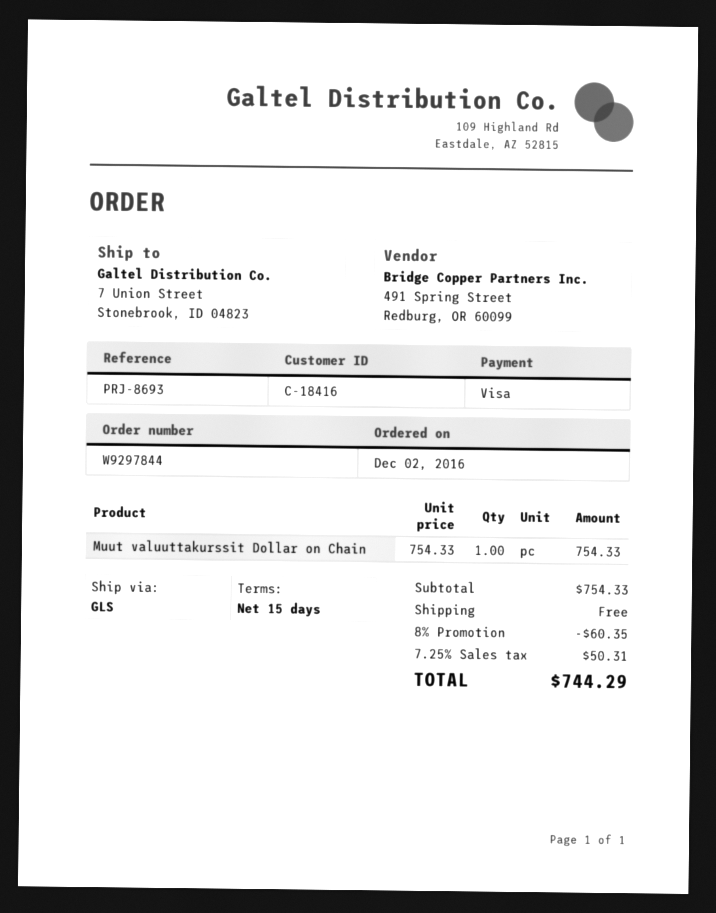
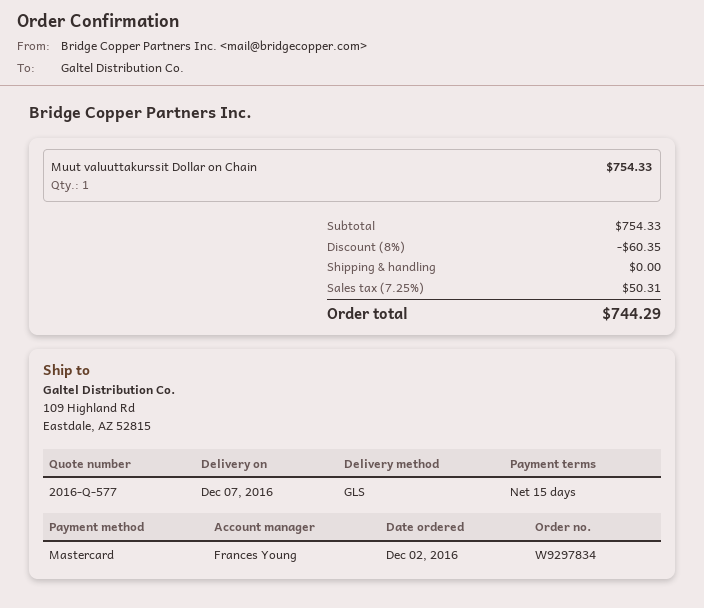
order number: W9297844 -> W9297834
payment method: Visa -> Mastercard
ship to: 7 Union Street, Stonebrook, ID 04823 -> 109 Highland Rd, Eastdale, AZ 52815

